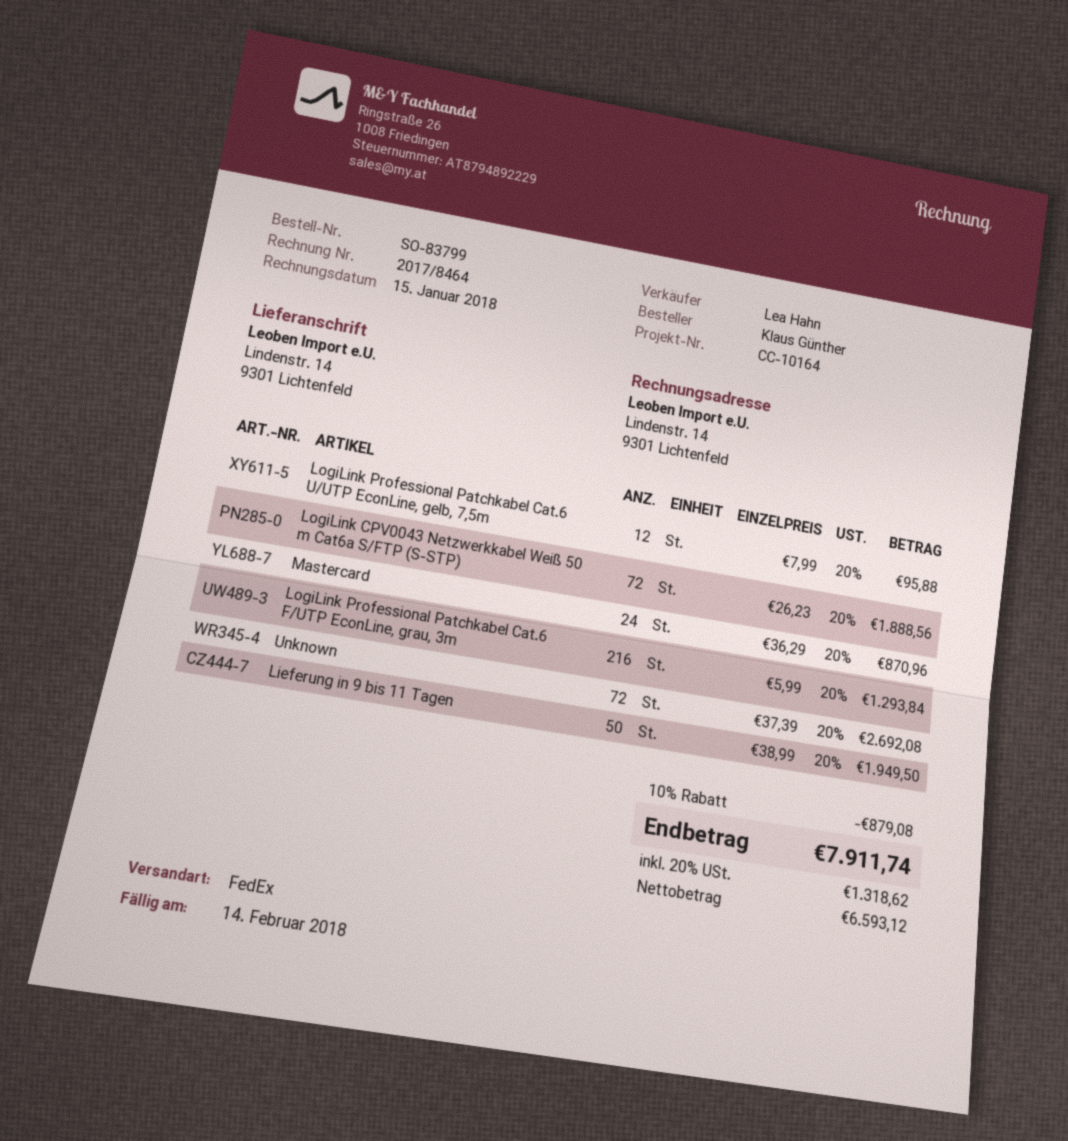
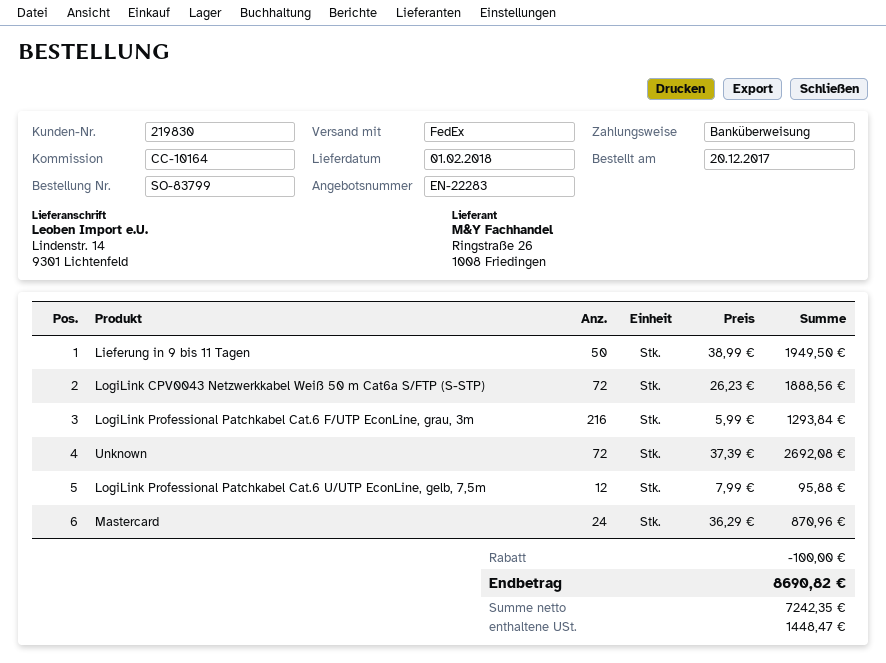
discount: 879.08 -> 100.00
net: 6593.12 -> 7242.35
tax: 1318.62 -> 1448.47
total: 7911.74 -> 8690.82

